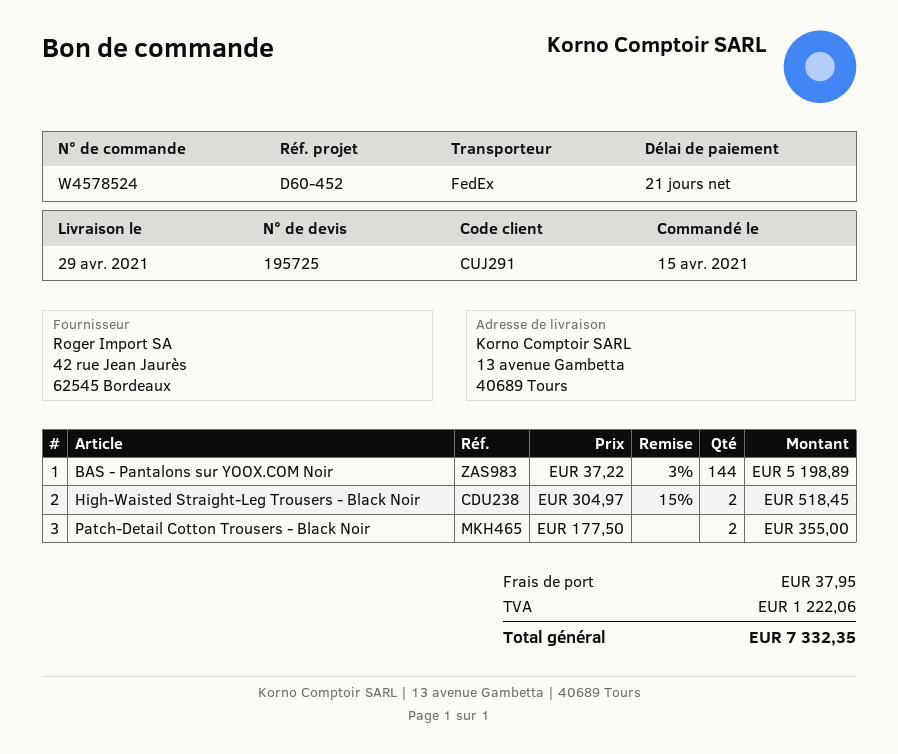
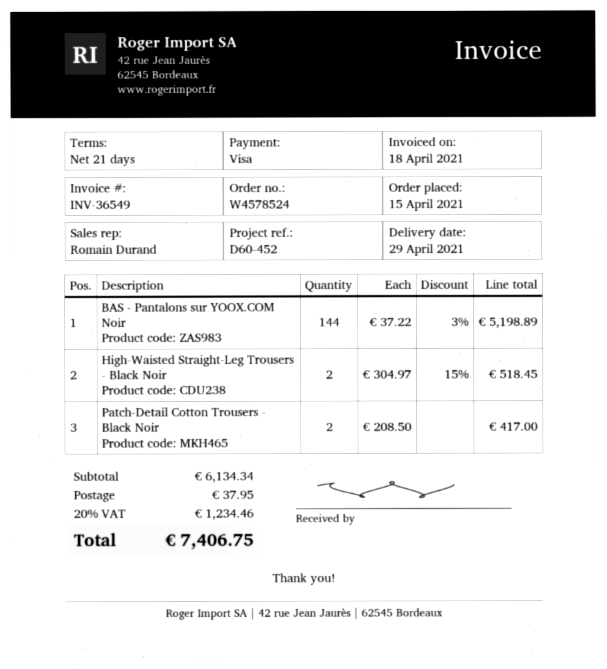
Patch-Detail Cotton Trousers - Black Noir: 2 x 177.50 = 355.00 -> 2 x 208.50 = 417.00
tax: 1222.06 -> 1234.46
total: 7332.35 -> 7406.75

